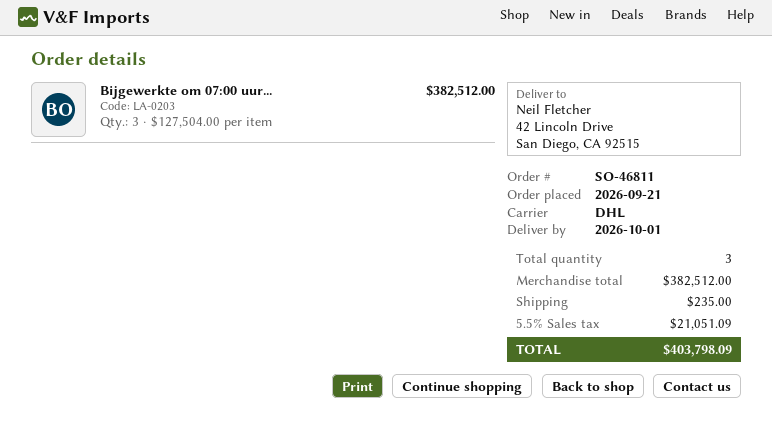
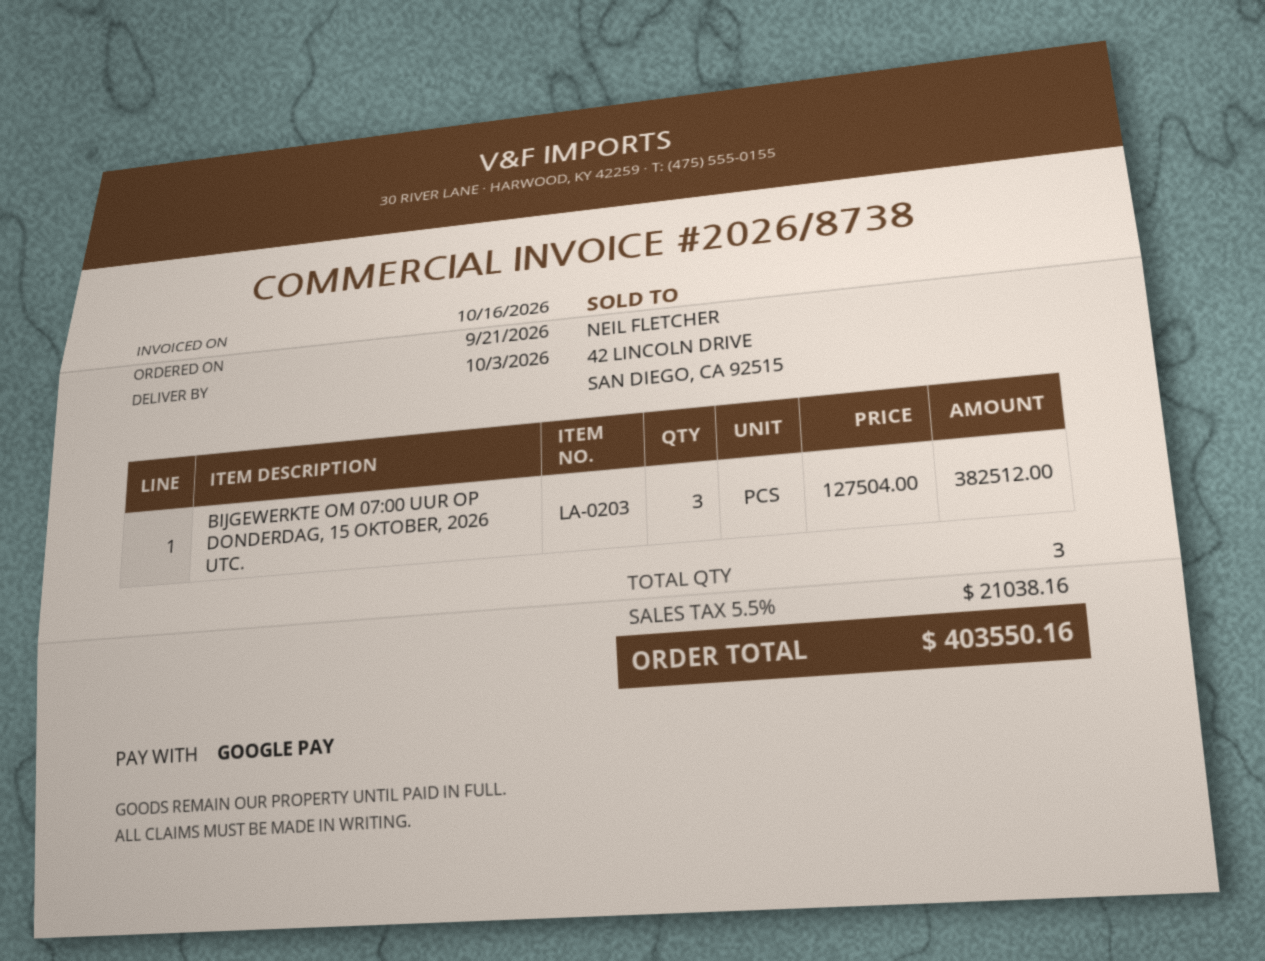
delivery date: 2026-10-01 -> 2026-10-03
shipping: 235.00 -> none
tax: 5.5% = 21051.09 -> 5.5% = 21038.16
total: 403798.09 -> 403550.16

